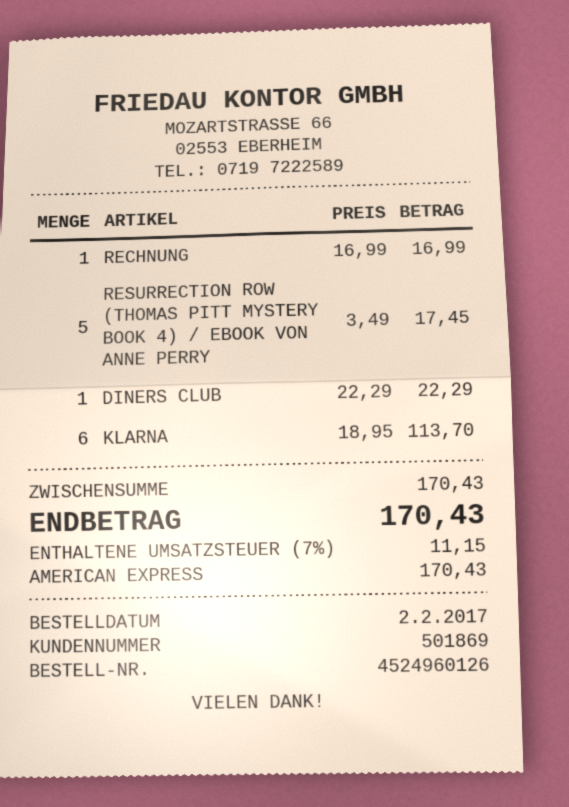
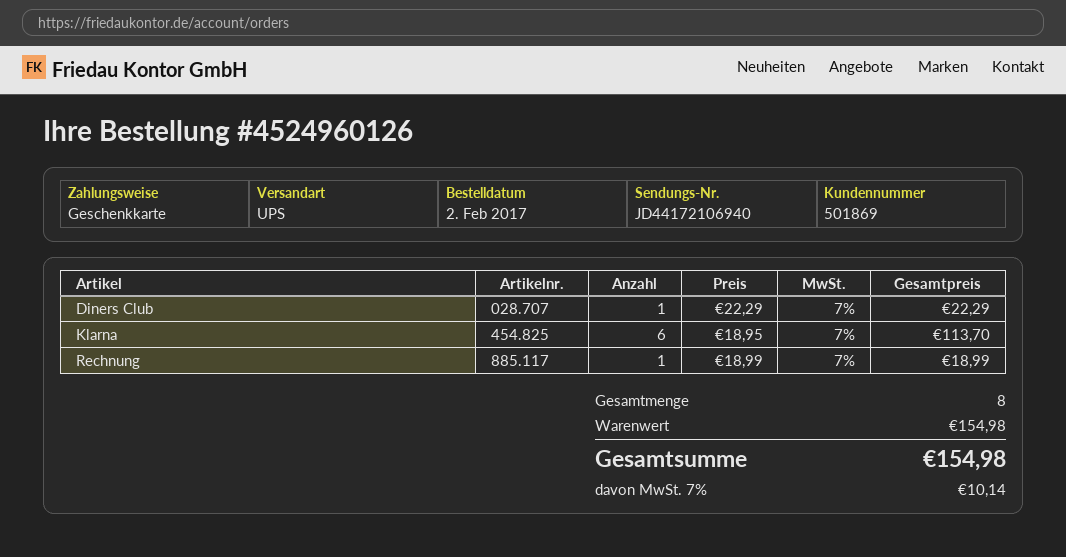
payment method: American Express -> gift card
RECHNUNG: 1 x 16.99 = 16.99 -> 1 x 18.99 = 18.99
RESURRECTION ROW (THOMAS PITT MYSTERY BOOK 4) / EBOOK VON ANNE PERRY: 5 x 3.49 = 17.45 -> none
subtotal: 170.43 -> 154.98
tax: 7% = 11.15 -> 7% = 10.14
total: 170.43 -> 154.98

